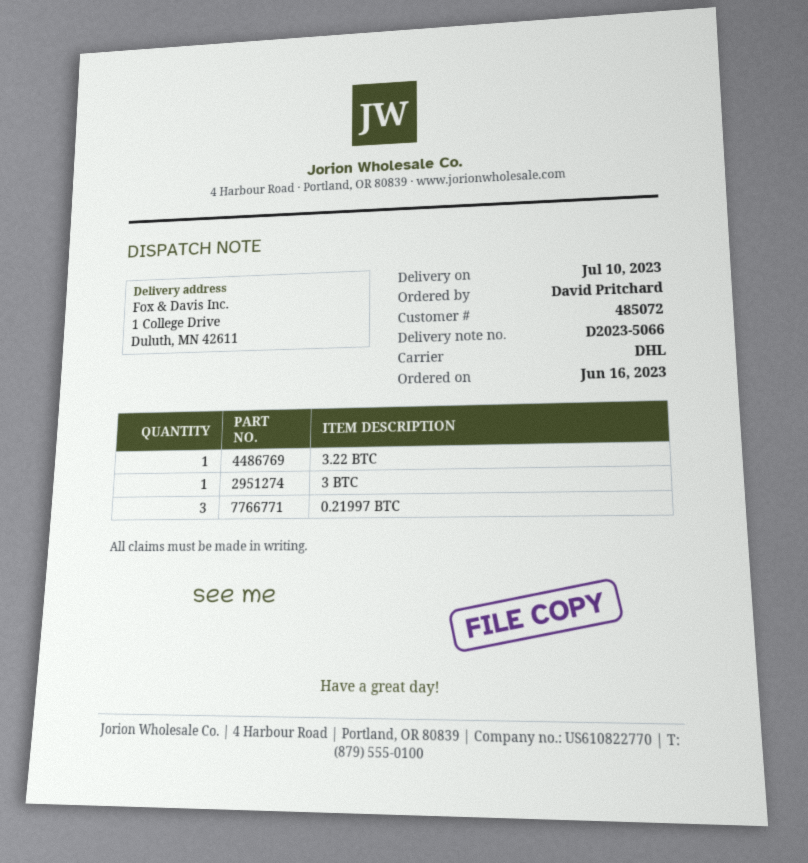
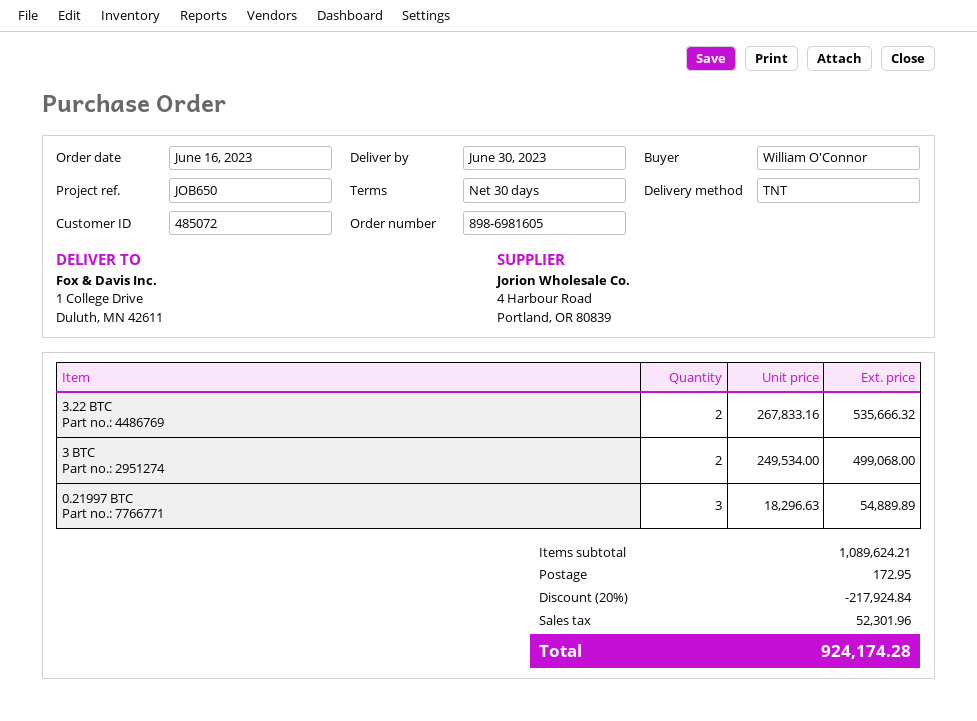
delivery date: 2023-07-10 -> 2023-06-30
ordered by: David Pritchard -> William O'Connor
shipping method: DHL -> TNT
3.22 BTC: 1 -> 2
3 BTC: 1 -> 2

